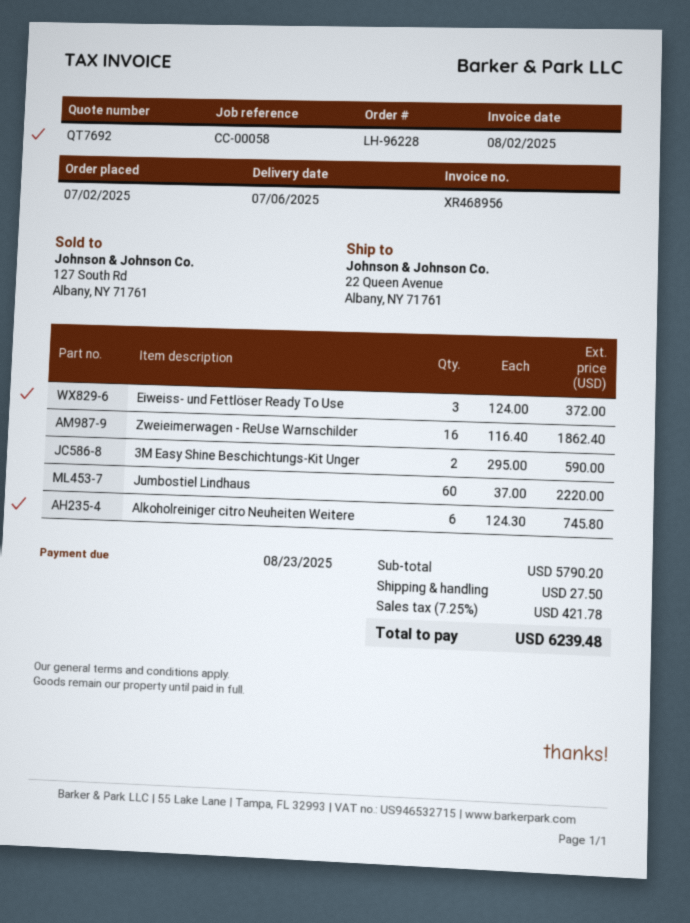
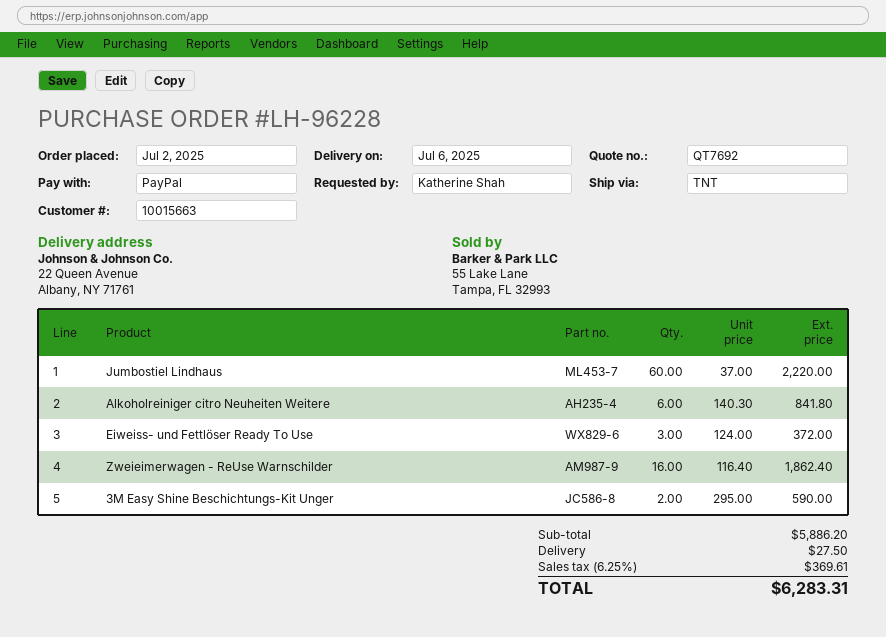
Alkoholreiniger citro Neuheiten Weitere: 6 x 124.30 = 745.80 -> 6 x 140.30 = 841.80
subtotal: 5790.20 -> 5886.20
tax: 7.25% = 421.78 -> 6.25% = 369.61
total: 6239.48 -> 6283.31

